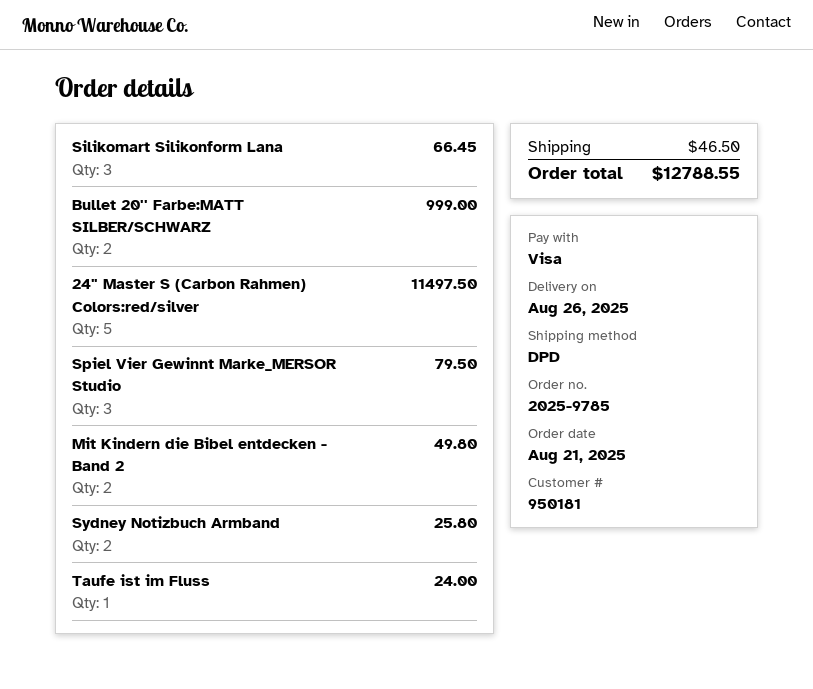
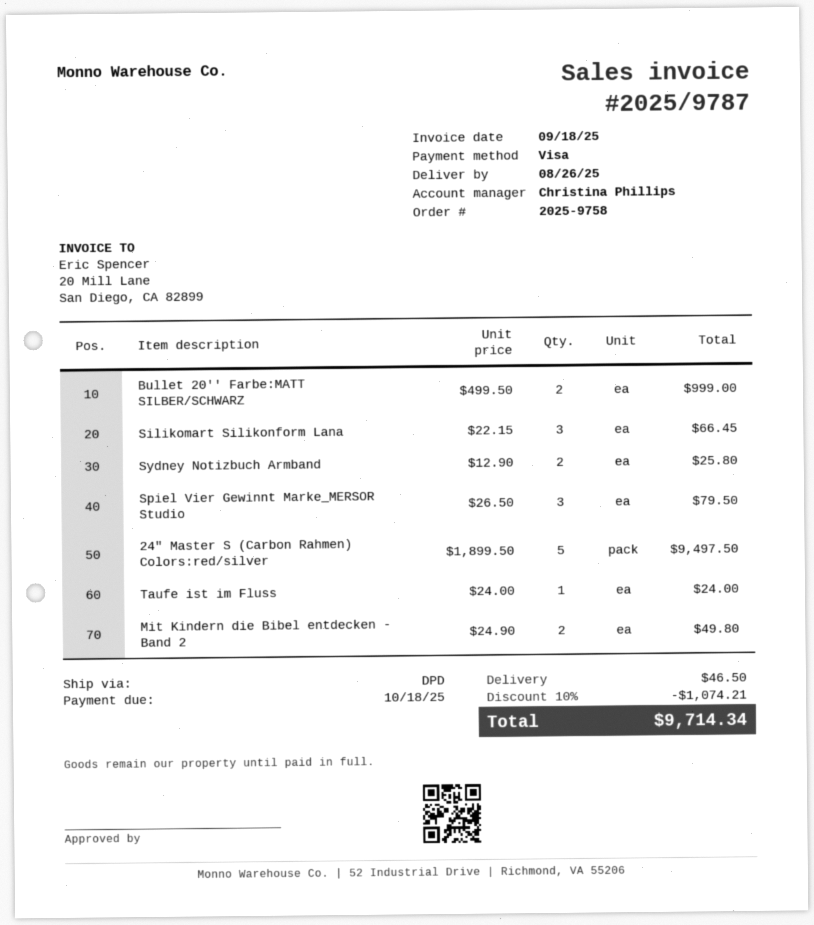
order number: 2025-9785 -> 2025-9758
24" Master S (Carbon Rahmen) Colors:red/silver: 5 for 11497.50 -> 5 for 9497.50
discount: none -> 10% = 1074.21
total: 12788.55 -> 9714.34

